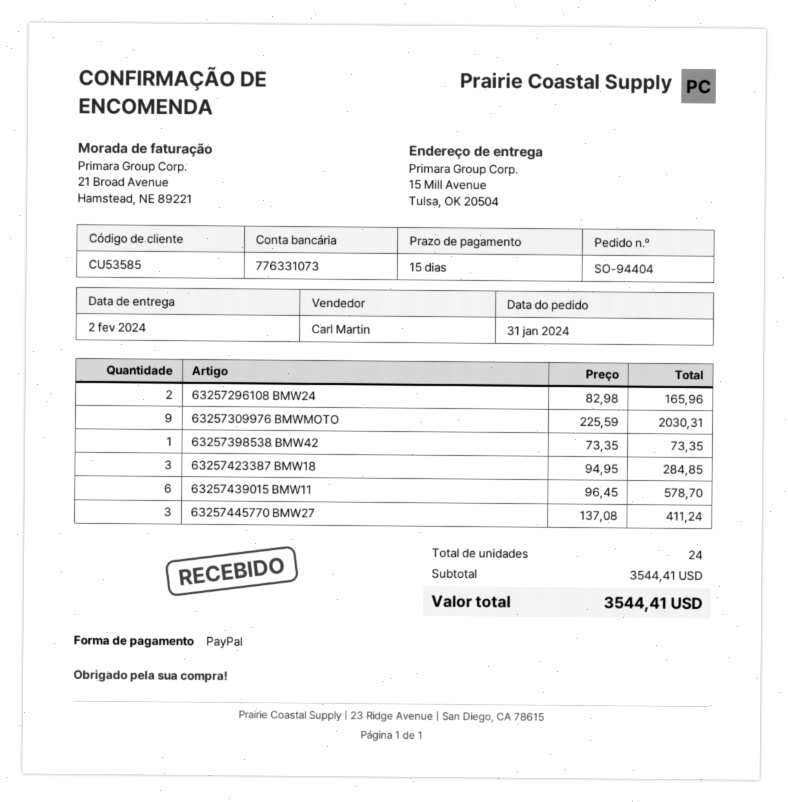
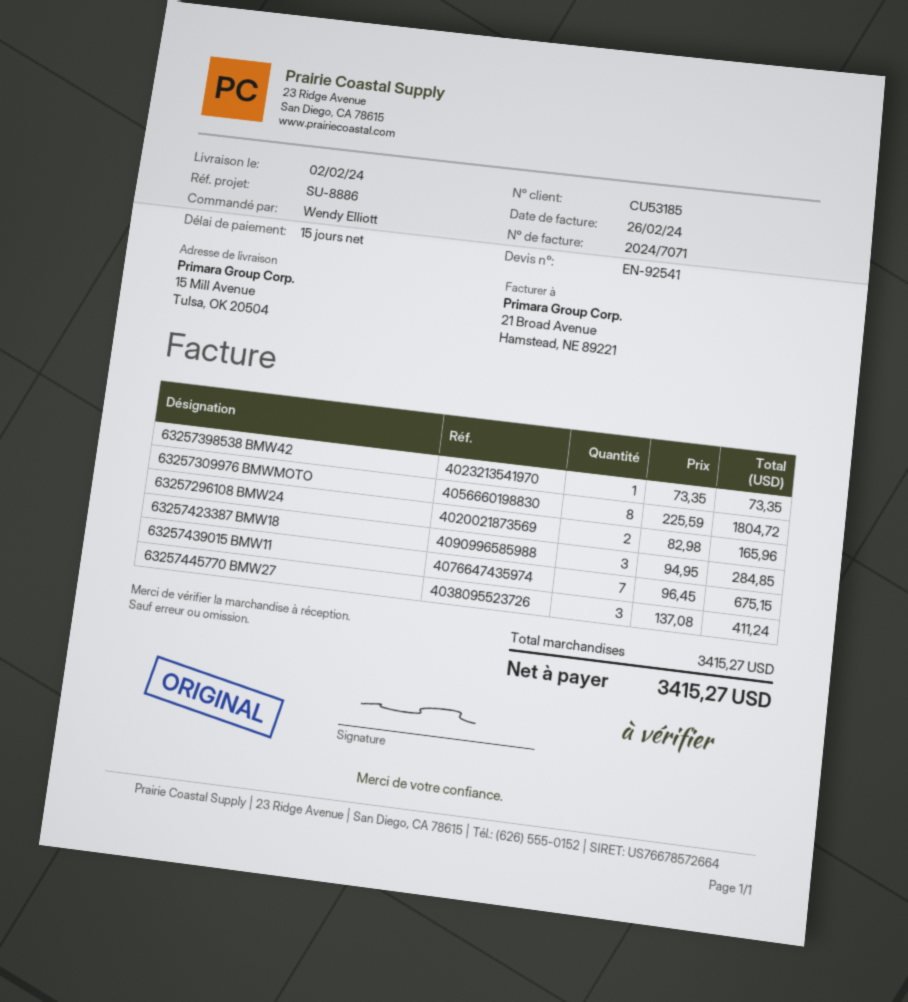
customer number: CU53585 -> CU53185
63257309976 BMWMOTO: 9 x 225.59 = 2030.31 -> 8 x 225.59 = 1804.72
63257439015 BMW11: 6 x 96.45 = 578.70 -> 7 x 96.45 = 675.15
subtotal: 3544.41 -> 3415.27
total: 3544.41 -> 3415.27

